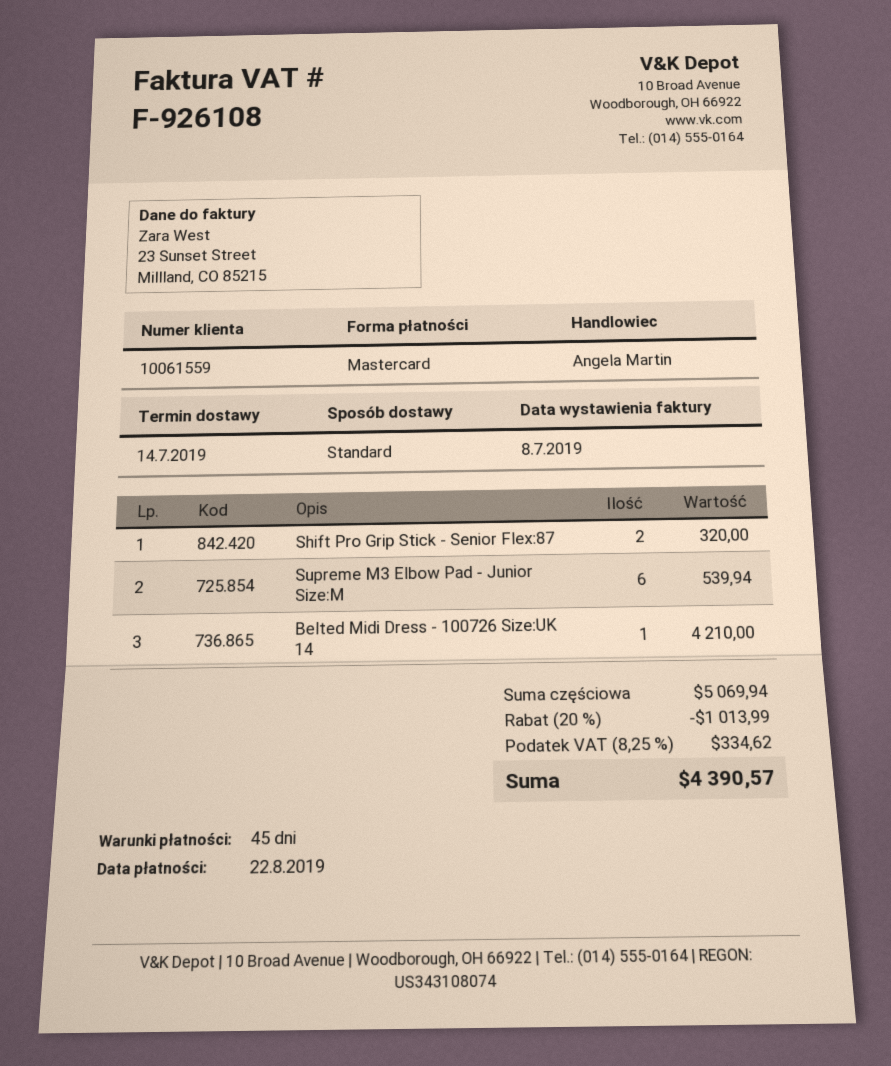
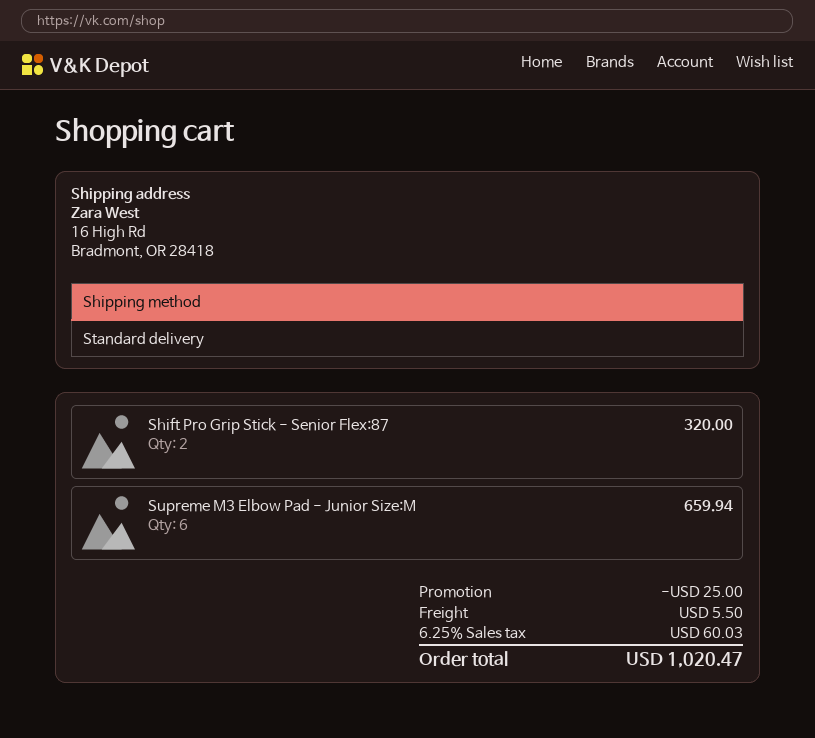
Supreme M3 Elbow Pad - Junior Size:M: 6 for 539.94 -> 6 for 659.94
Belted Midi Dress - 100726 Size:UK 14: 1 for 4210.00 -> none
discount: 1013.99 -> 25.00
shipping: none -> 5.50
tax: 8.25% = 334.62 -> 6.25% = 60.03
total: 4390.57 -> 1020.47

